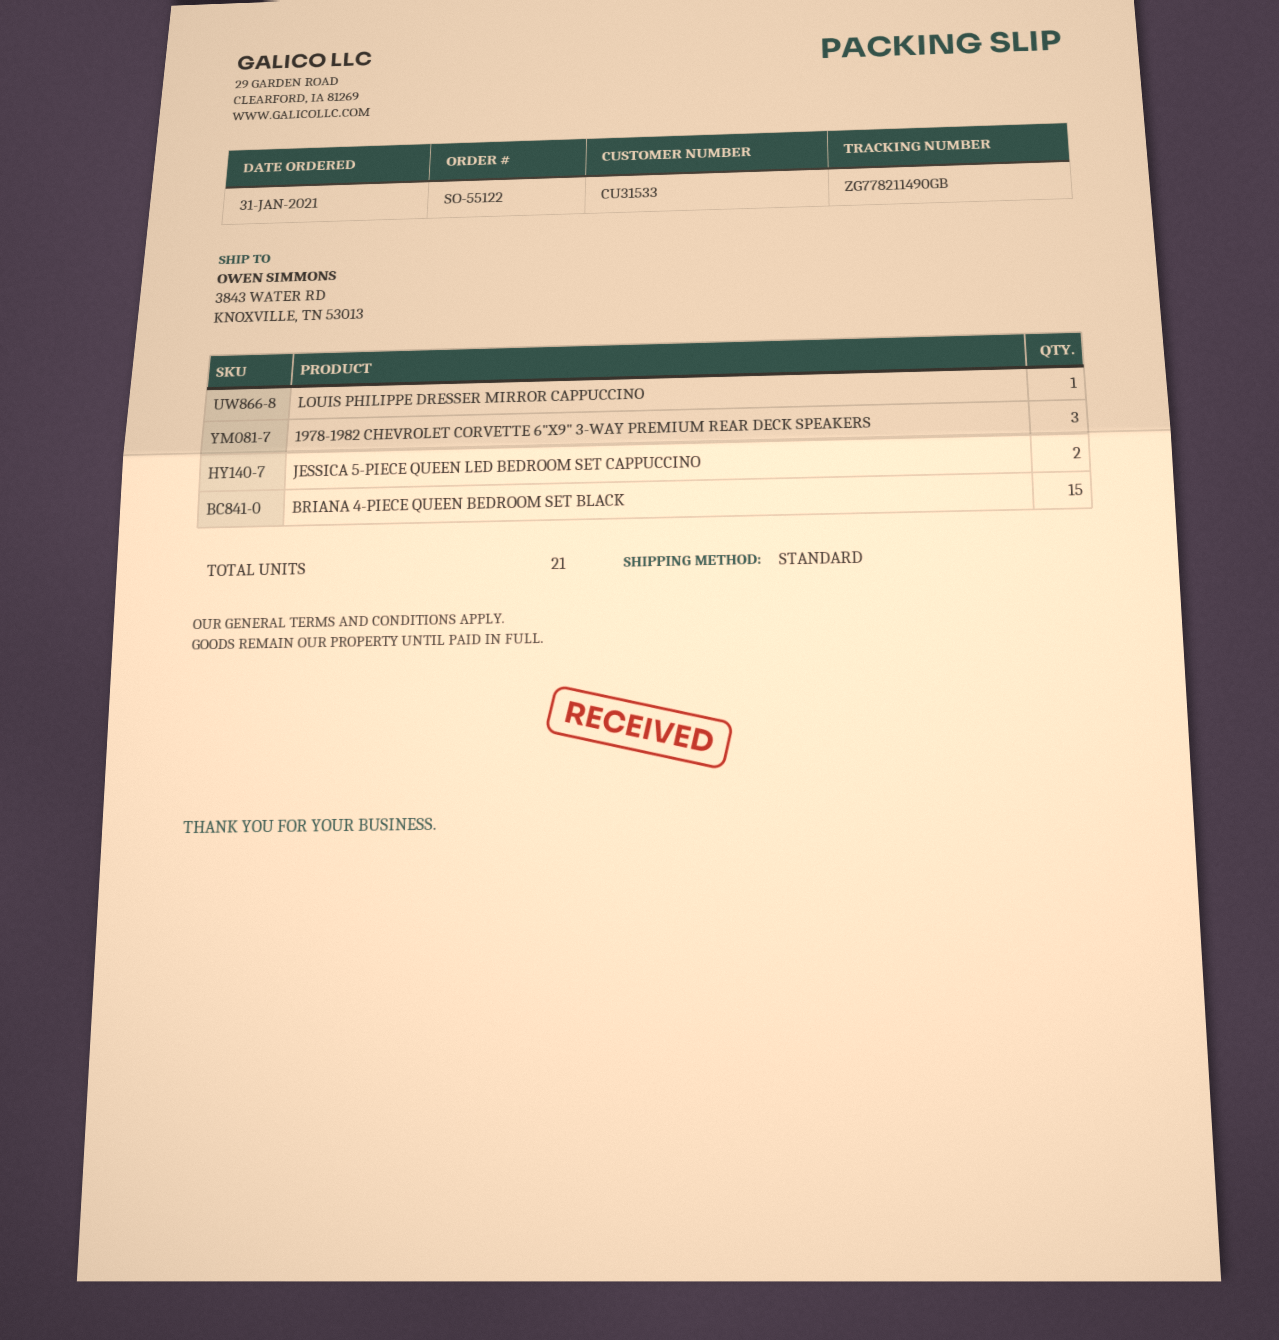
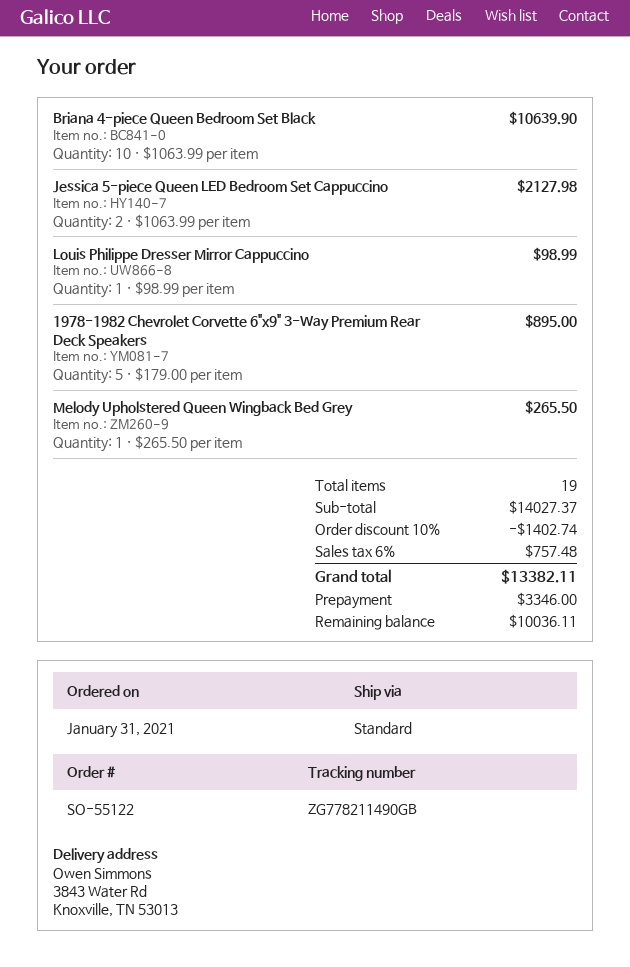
1978-1982 CHEVROLET CORVETTE 6"X9" 3-WAY PREMIUM REAR DECK SPEAKERS: 3 -> 5
BRIANA 4-PIECE QUEEN BEDROOM SET BLACK: 15 -> 10
Melody Upholstered Queen Wingback Bed Grey: none -> 1
total quantity: 21 -> 19

